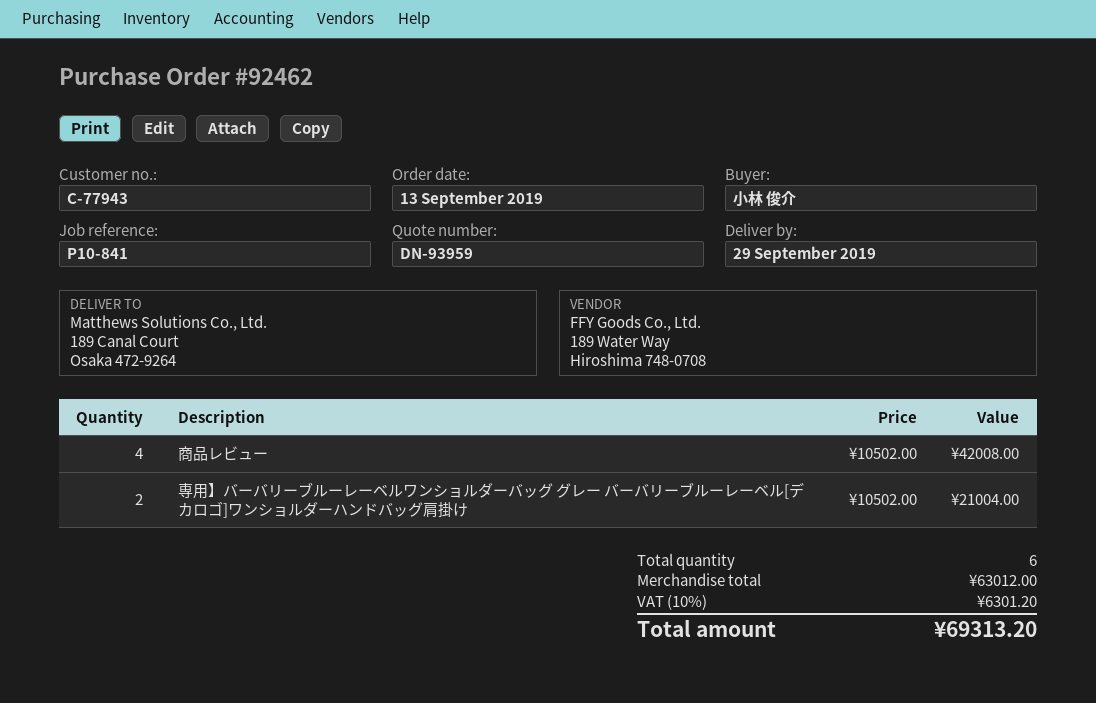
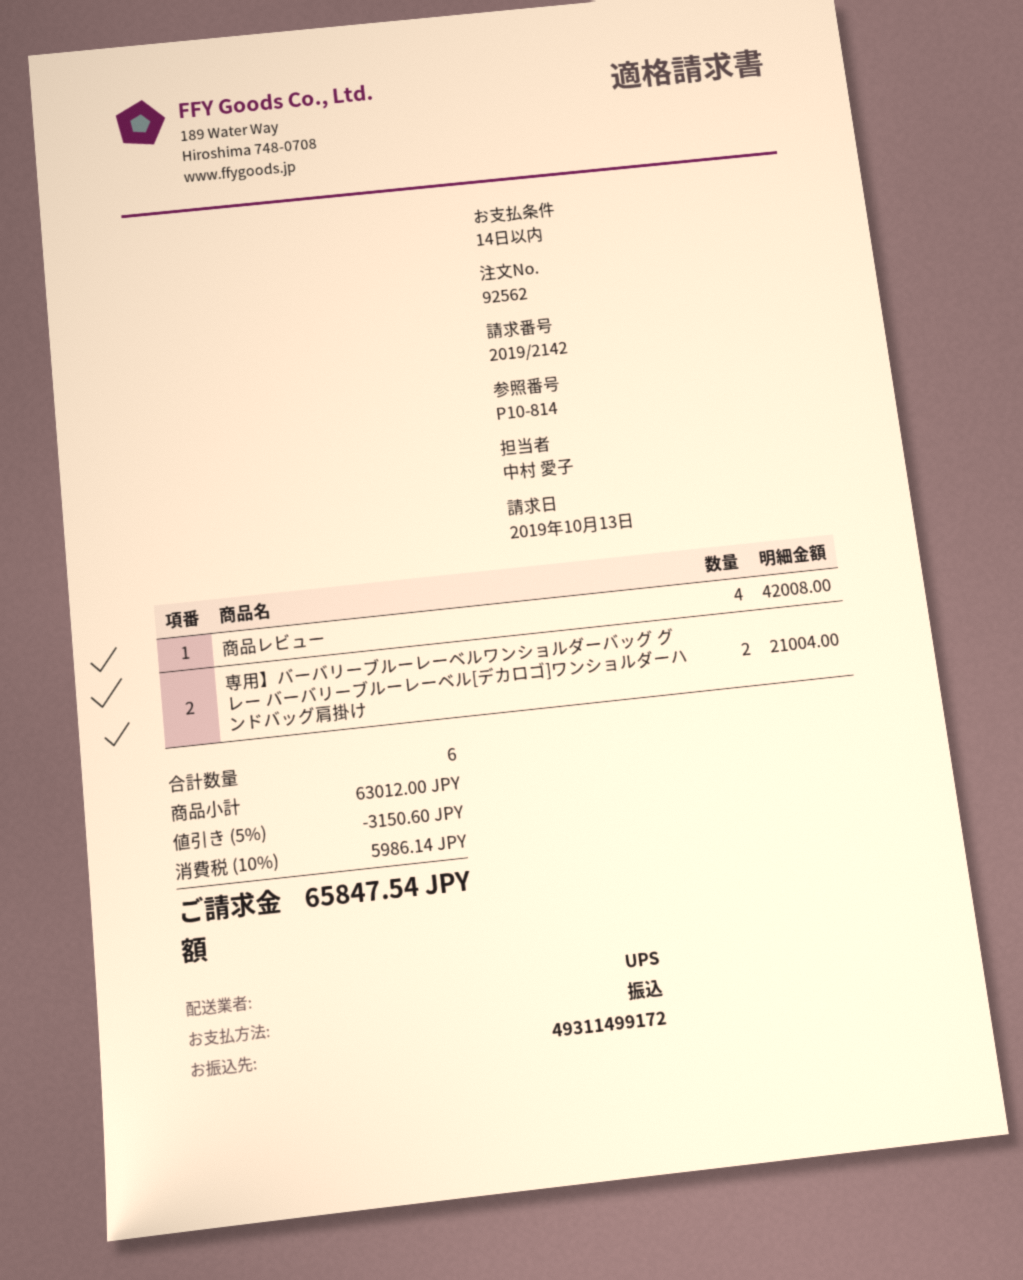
order number: 92462 -> 92562
reference: P10-841 -> P10-814
discount: none -> 5% = 3150.60
tax: 10% = 6301.20 -> 10% = 5986.14
total: 69313.20 -> 65847.54

